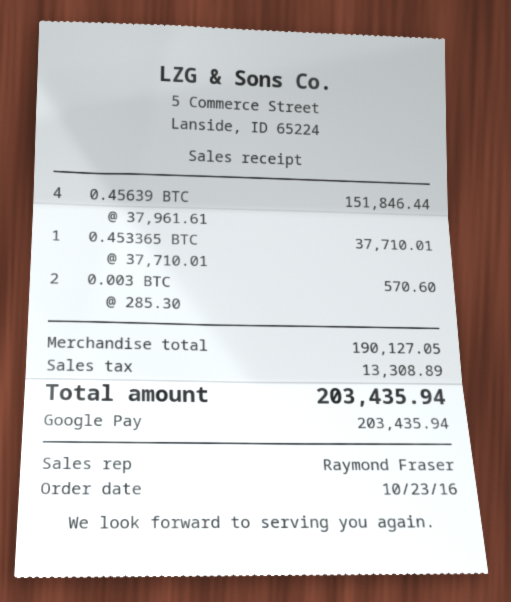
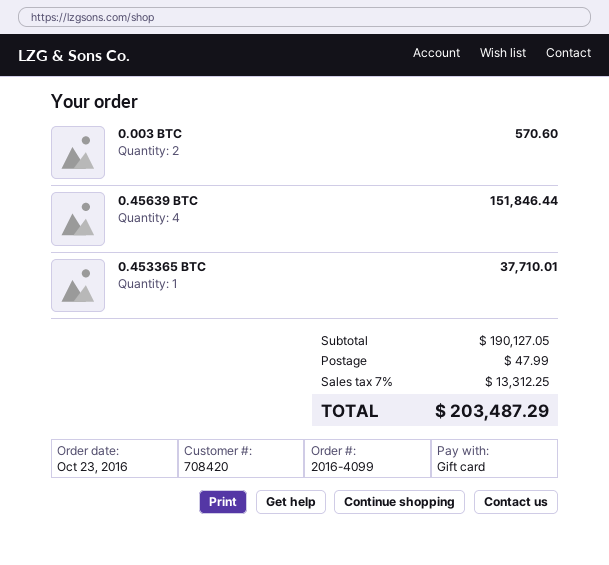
payment method: Google Pay -> gift card
shipping: none -> 47.99
tax: 13308.89 -> 13312.25
total: 203435.94 -> 203487.29

